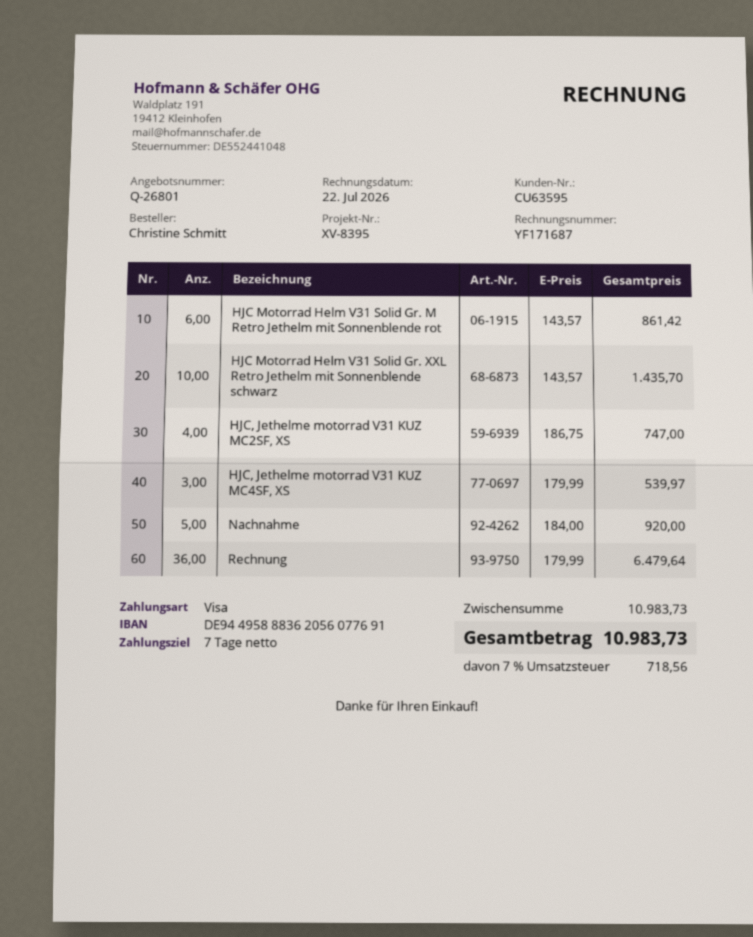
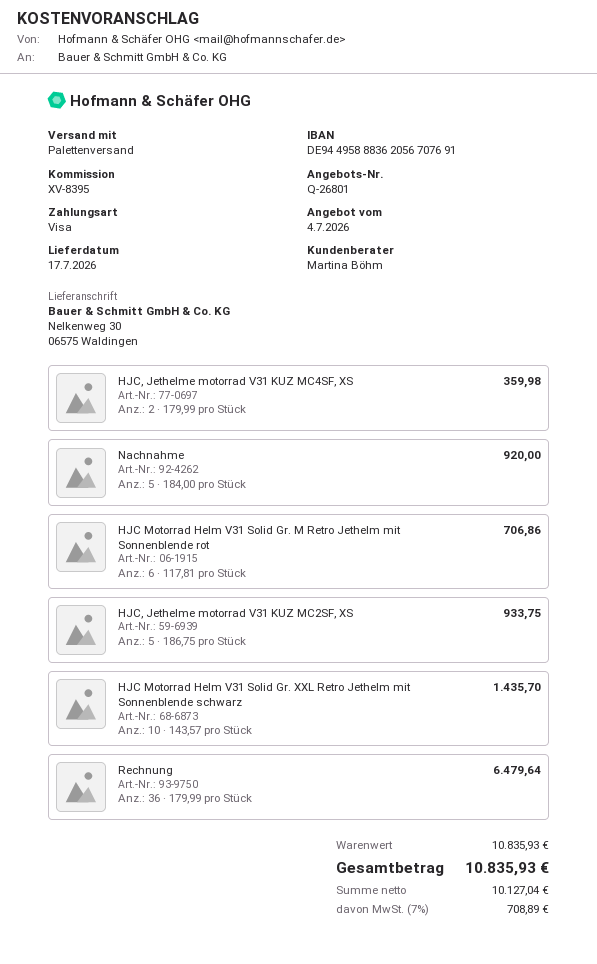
bank account: DE94495888362056077691 -> DE94495888362056707691
HJC Motorrad Helm V31 Solid Gr. M Retro Jethelm mit Sonnenblende rot: 6 x 143.57 = 861.42 -> 6 x 117.81 = 706.86
HJC, Jethelme motorrad V31 KUZ MC2SF, XS: 4 x 186.75 = 747.00 -> 5 x 186.75 = 933.75
HJC, Jethelme motorrad V31 KUZ MC4SF, XS: 3 x 179.99 = 539.97 -> 2 x 179.99 = 359.98
subtotal: 10983.73 -> 10835.93
tax: 7% = 718.56 -> 7% = 708.89
total: 10983.73 -> 10835.93

